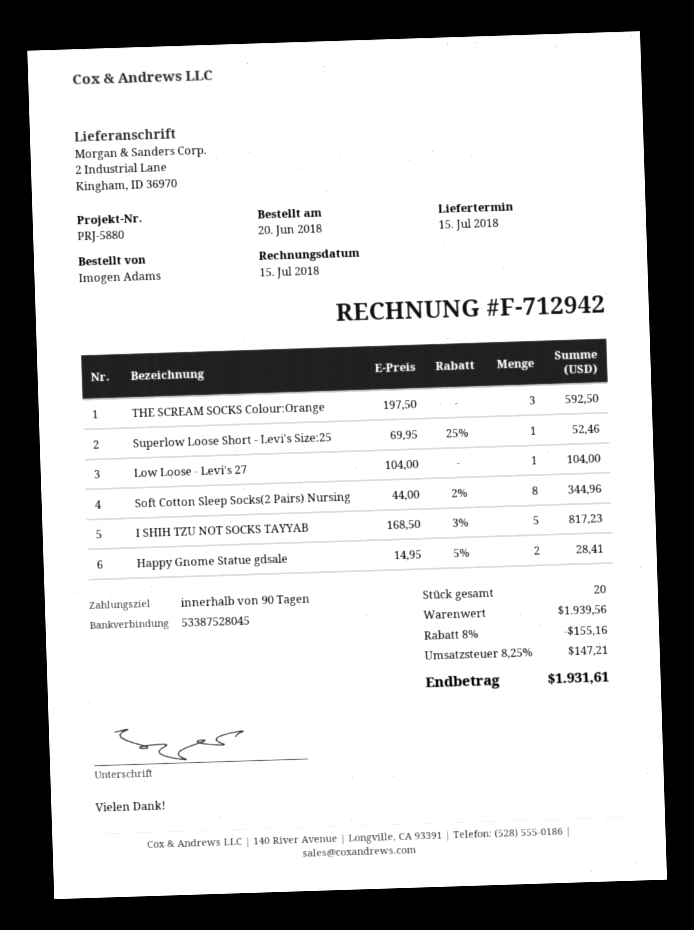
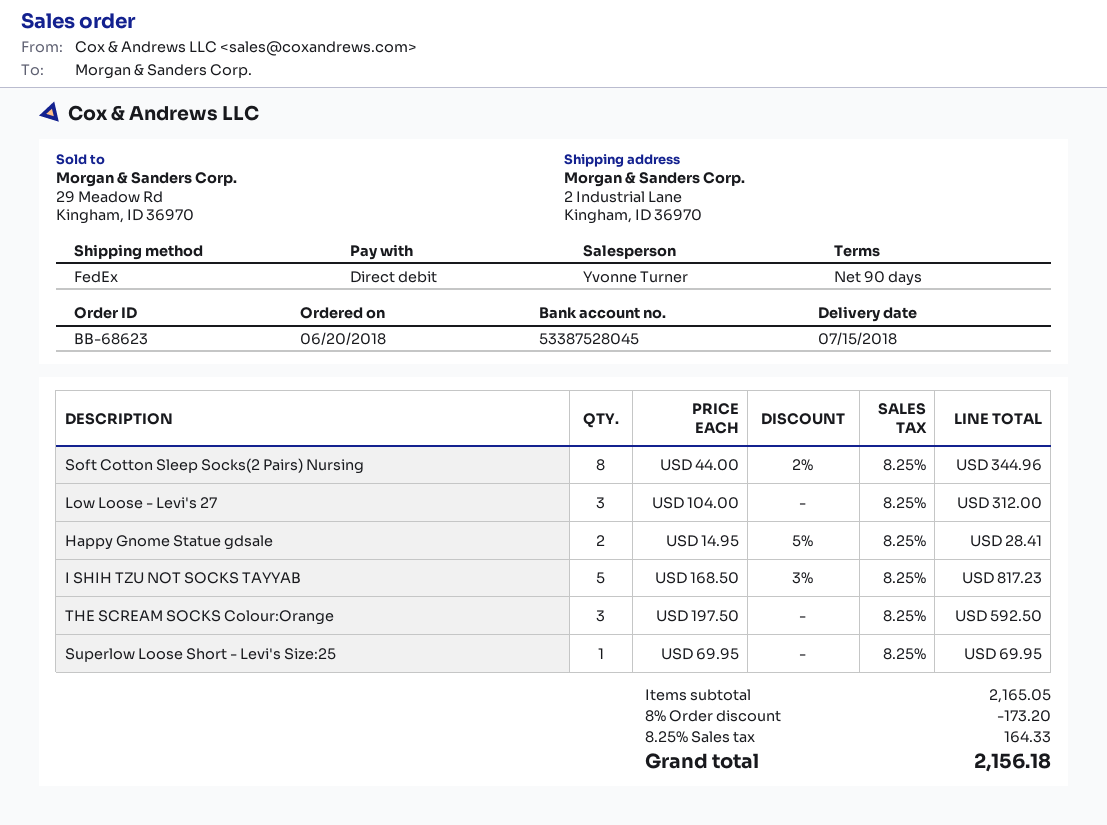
Superlow Loose Short - Levi's Size:25: 1 x 69.95 - 25% = 52.46 -> 1 x 69.95 = 69.95
Low Loose - Levi's 27: 1 x 104.00 = 104.00 -> 3 x 104.00 = 312.00
subtotal: 1939.56 -> 2165.05
discount: 8% = 155.16 -> 8% = 173.20
tax: 8.25% = 147.21 -> 8.25% = 164.33
total: 1931.61 -> 2156.18

